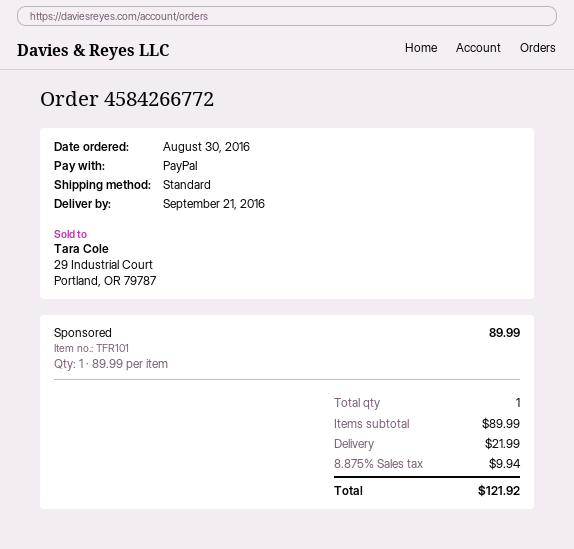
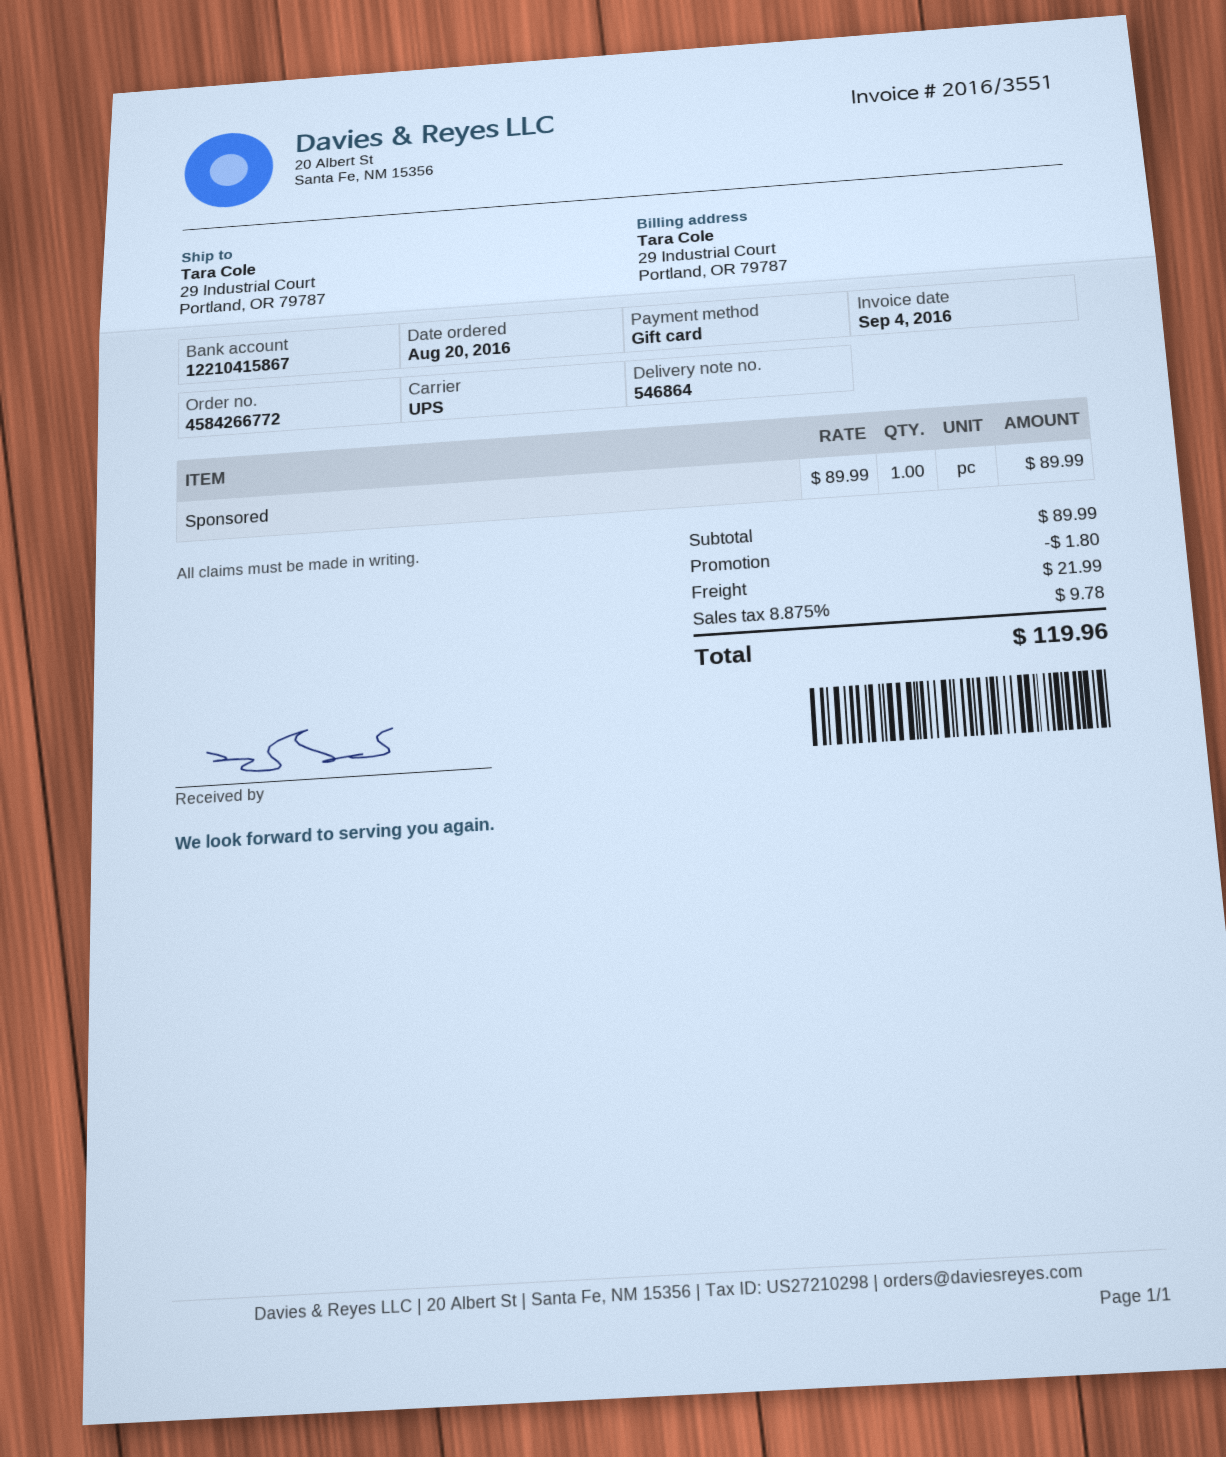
order date: 2016-08-30 -> 2016-08-20
payment method: PayPal -> gift card
shipping method: standard -> UPS
discount: none -> 1.80
tax: 8.875% = 9.94 -> 8.875% = 9.78
total: 121.92 -> 119.96

